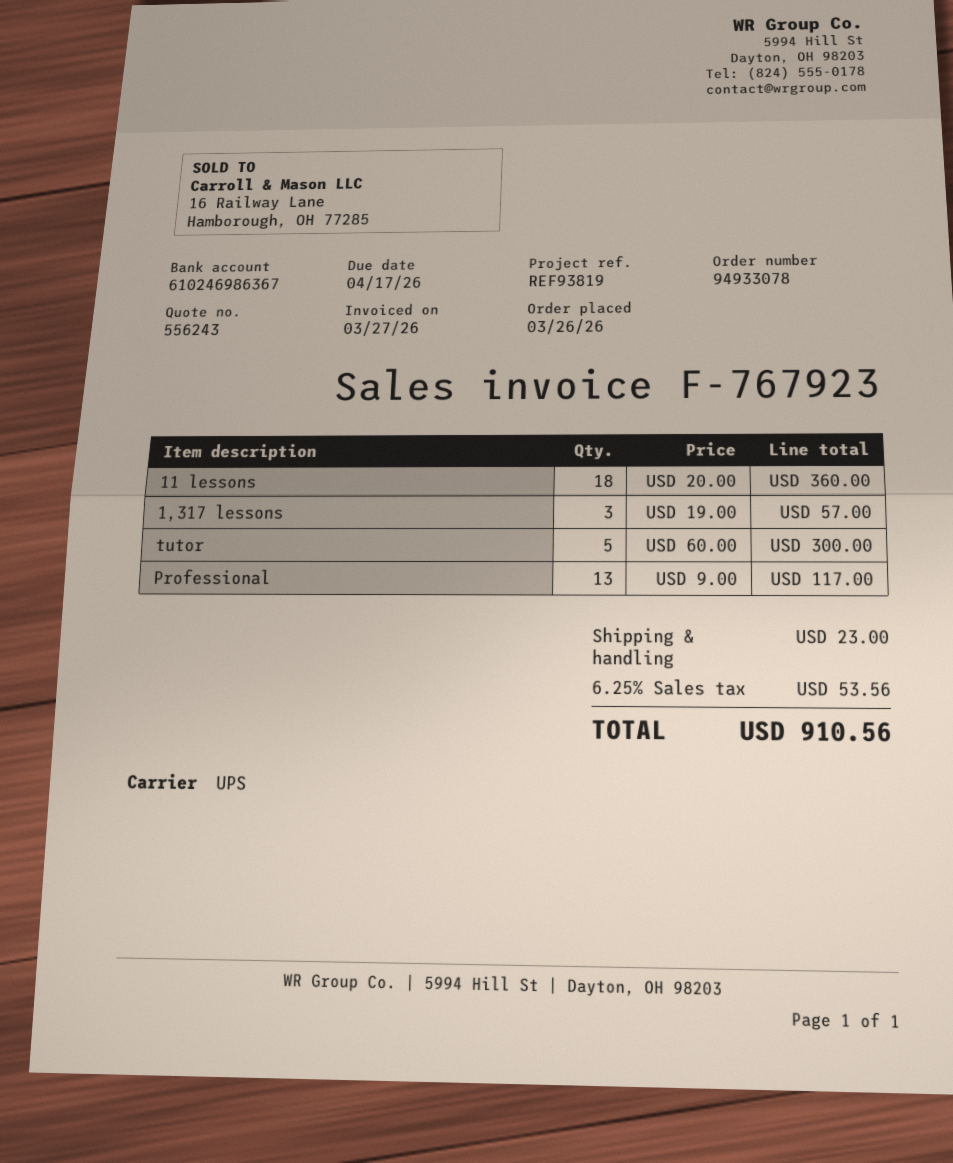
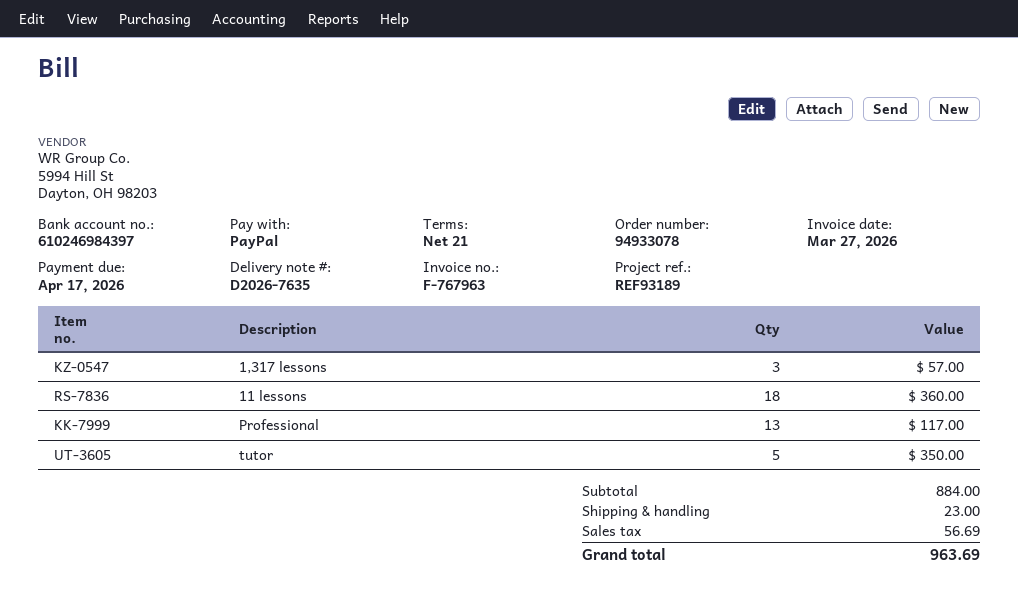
invoice number: F-767923 -> F-767963
reference: REF93819 -> REF93189
bank account: 610246986367 -> 610246984397
tutor: 5 for 300.00 -> 5 for 350.00
tax: 53.56 -> 56.69
total: 910.56 -> 963.69

